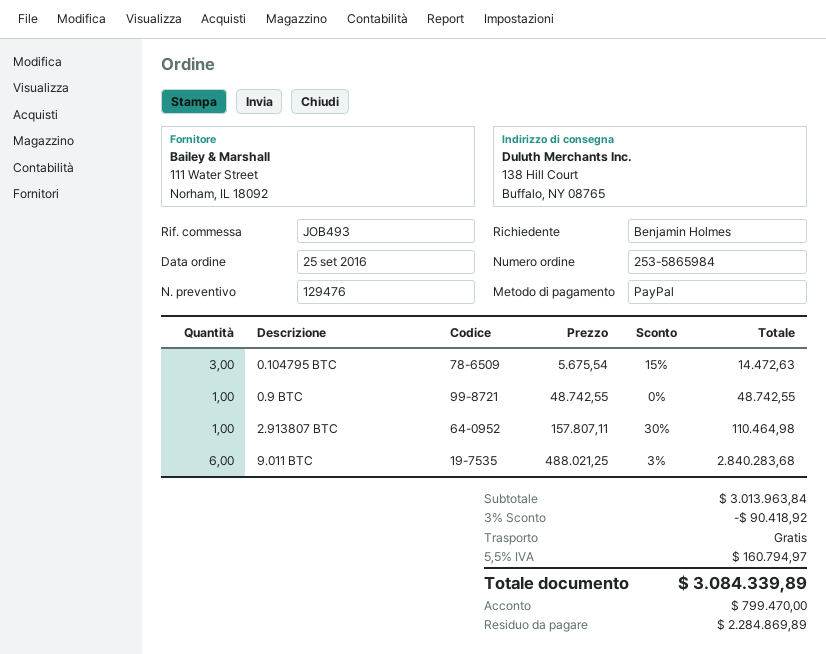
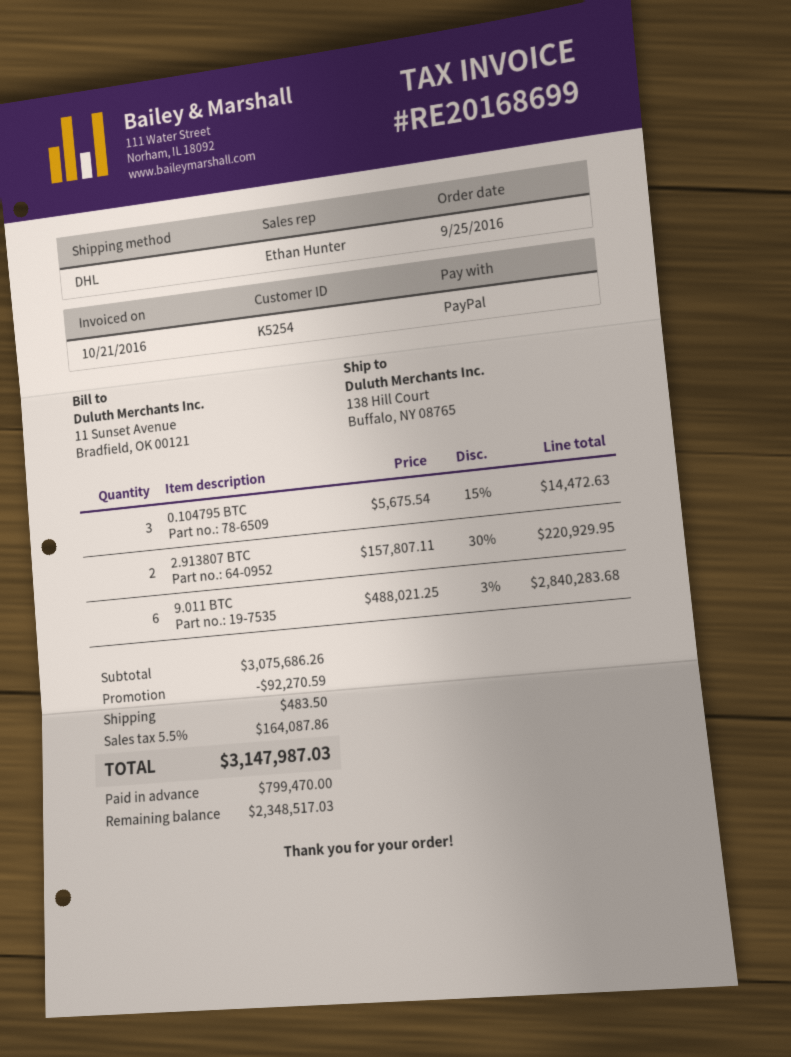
0.9 BTC: 1 x 48742.55 = 48742.55 -> none
2.913807 BTC: 1 x 157807.11 - 30% = 110464.98 -> 2 x 157807.11 - 30% = 220929.95
subtotal: 3013963.84 -> 3075686.26
discount: 90418.92 -> 92270.59
shipping: 0.00 -> 483.50
tax: 5.5% = 160794.97 -> 5.5% = 164087.86
total: 3084339.89 -> 3147987.03
balance: 2284869.89 -> 2348517.03

